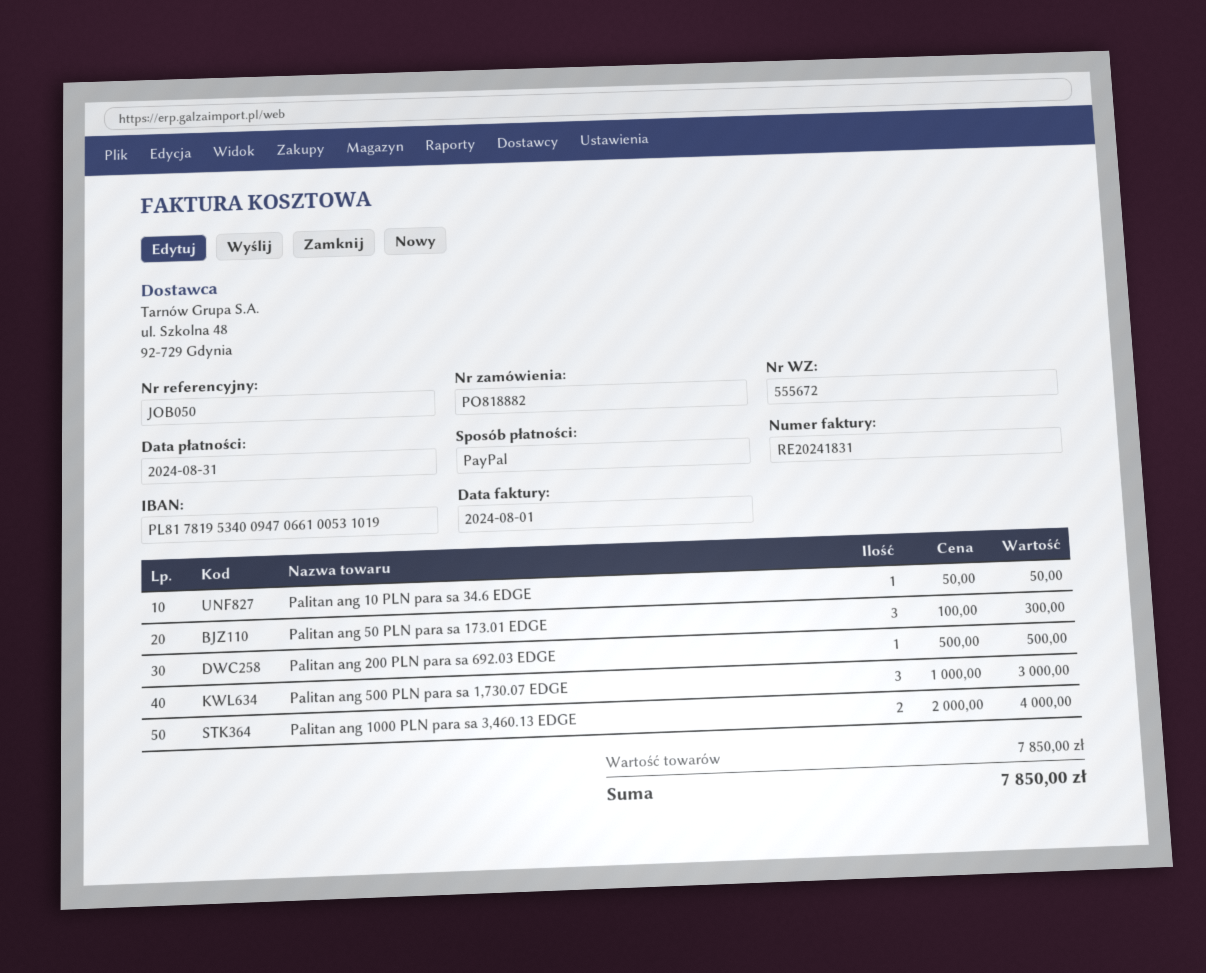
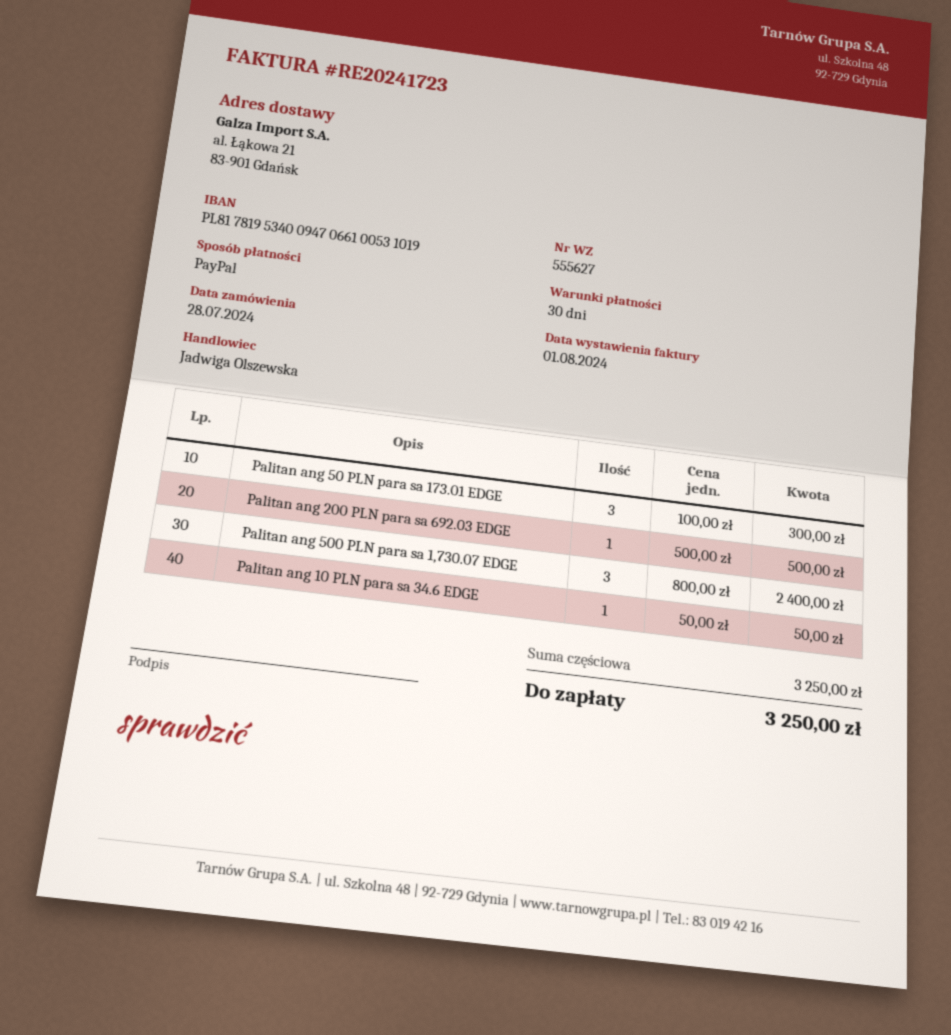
delivery note number: 555672 -> 555627
invoice number: RE20241831 -> RE20241723
Palitan ang 500 PLN para sa 1,730.07 EDGE: 3 x 1000.00 = 3000.00 -> 3 x 800.00 = 2400.00
Palitan ang 1000 PLN para sa 3,460.13 EDGE: 2 x 2000.00 = 4000.00 -> none
subtotal: 7850.00 -> 3250.00
total: 7850.00 -> 3250.00

